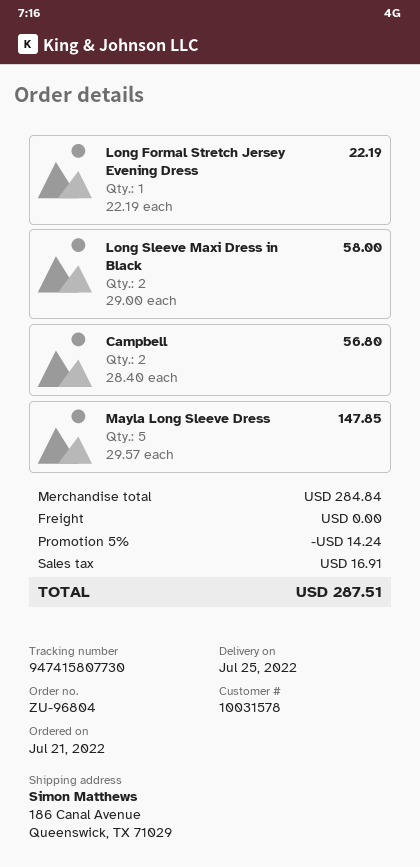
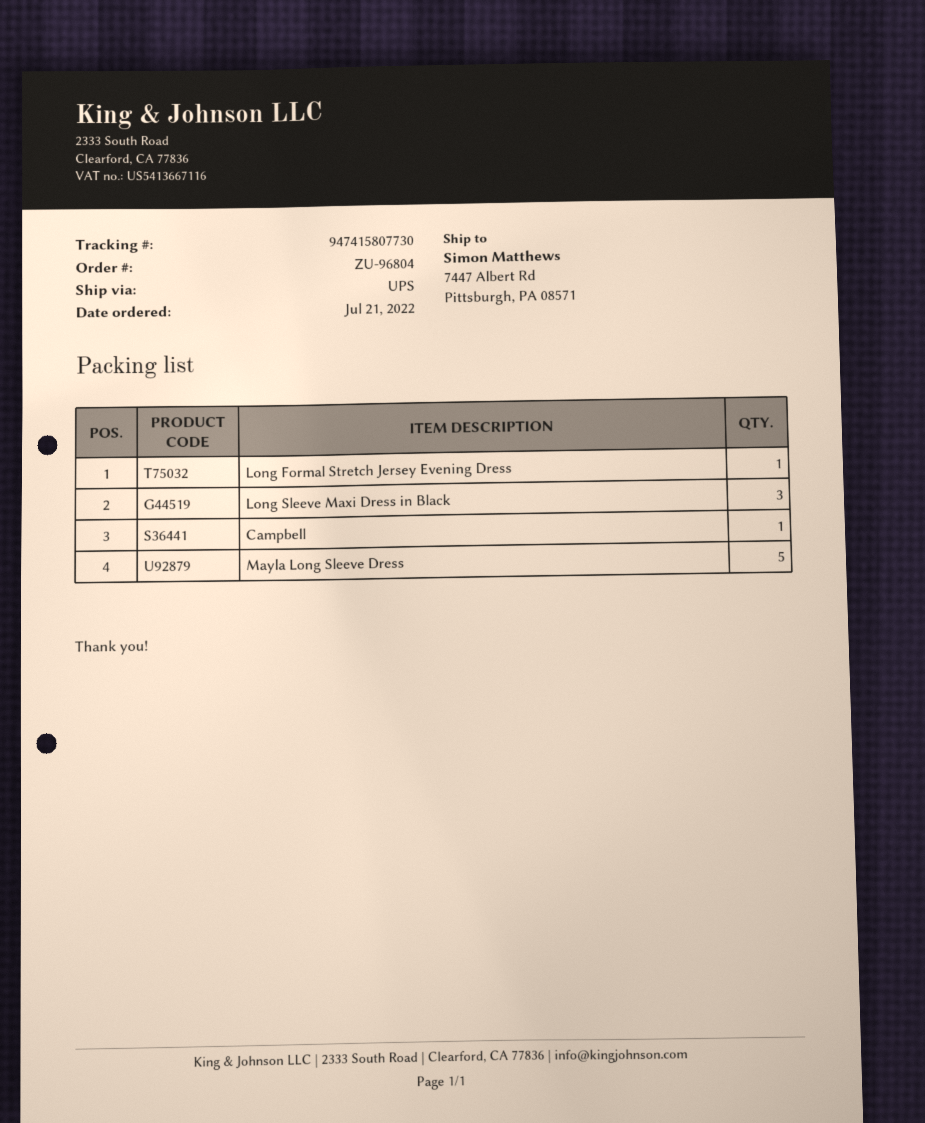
ship to: 186 Canal Avenue, Queenswick, TX 71029 -> 7447 Albert Rd, Pittsburgh, PA 08571
Long Sleeve Maxi Dress in Black: 2 -> 3
Campbell: 2 -> 1

